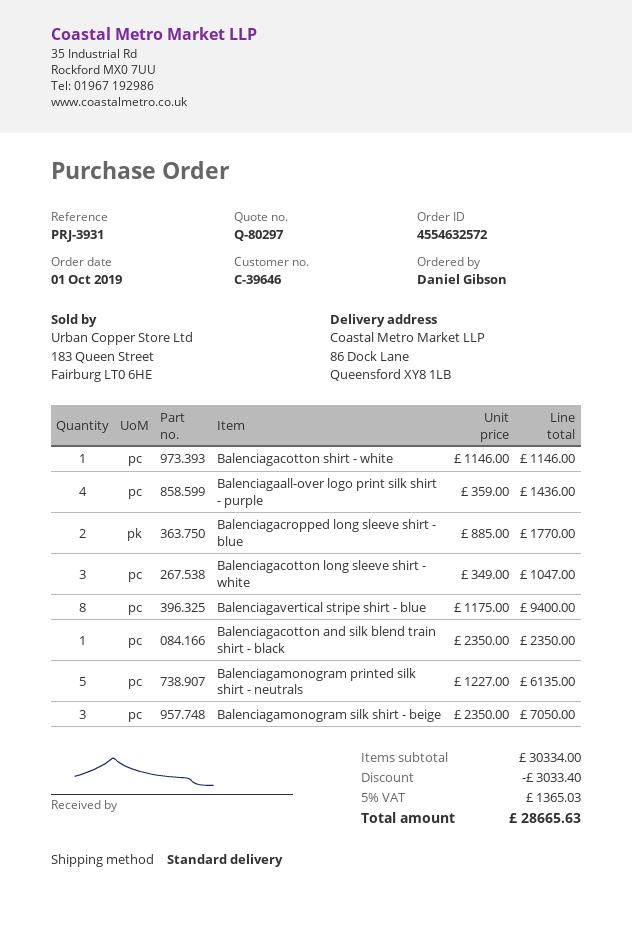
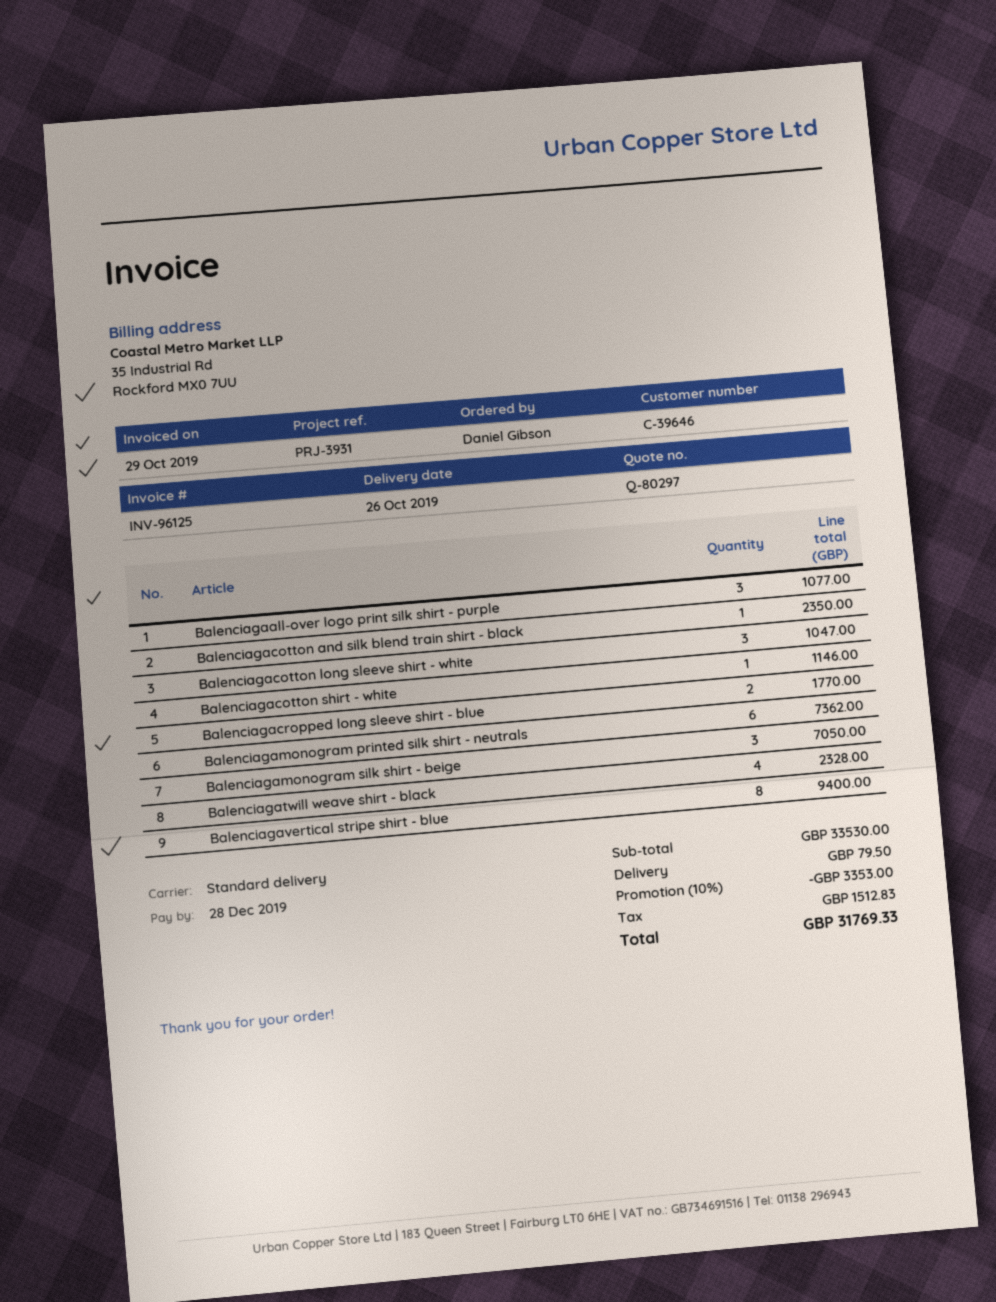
Balenciagaall-over logo print silk shirt - purple: 4 for 1436.00 -> 3 for 1077.00
Balenciagamonogram printed silk shirt - neutrals: 5 for 6135.00 -> 6 for 7362.00
Balenciagatwill weave shirt - black: none -> 4 for 2328.00
subtotal: 30334.00 -> 33530.00
discount: 3033.40 -> 3353.00
shipping: none -> 79.50
tax: 1365.03 -> 1512.83
total: 28665.63 -> 31769.33

